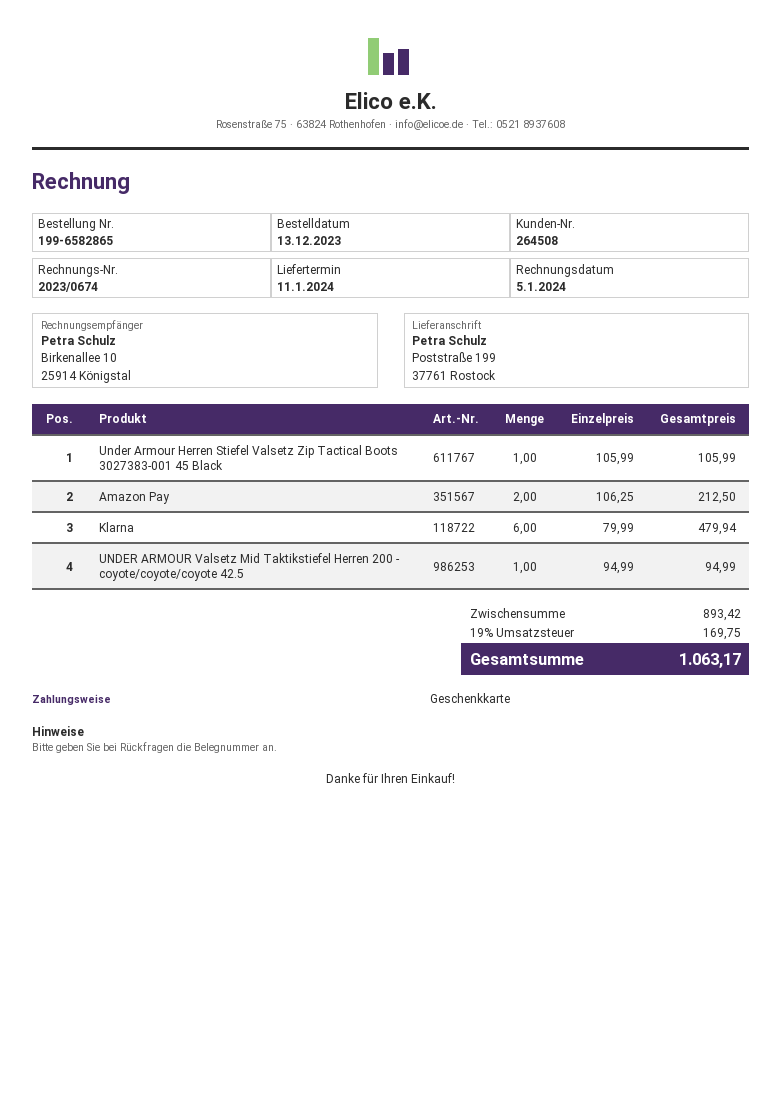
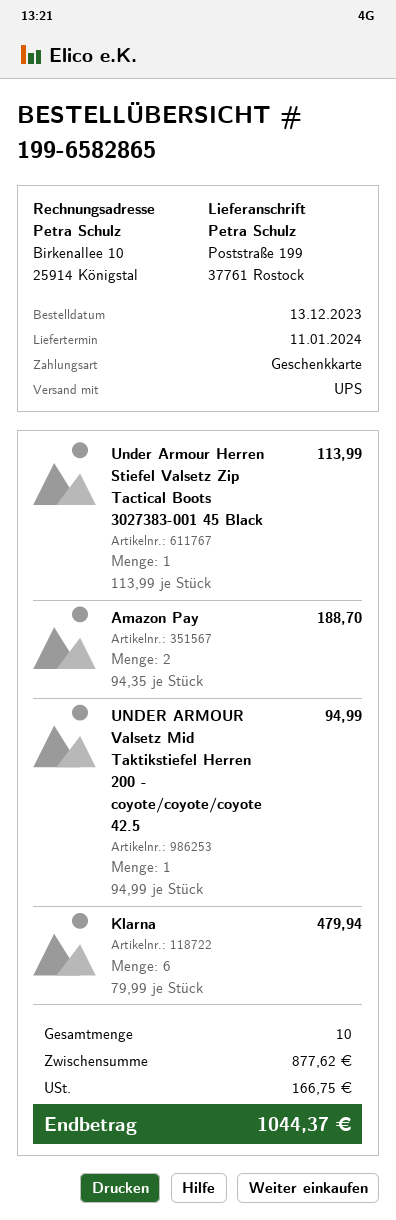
Under Armour Herren Stiefel Valsetz Zip Tactical Boots 3027383-001 45 Black: 1 x 105.99 = 105.99 -> 1 x 113.99 = 113.99
Amazon Pay: 2 x 106.25 = 212.50 -> 2 x 94.35 = 188.70
subtotal: 893.42 -> 877.62
tax: 169.75 -> 166.75
total: 1063.17 -> 1044.37

